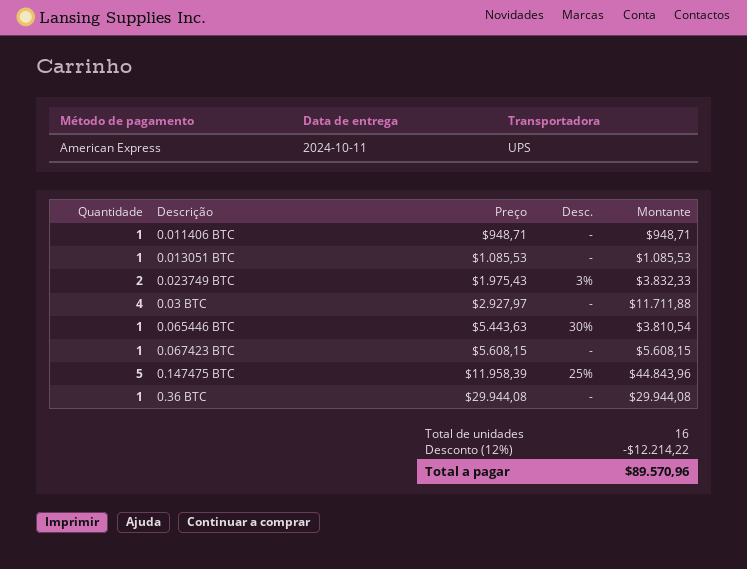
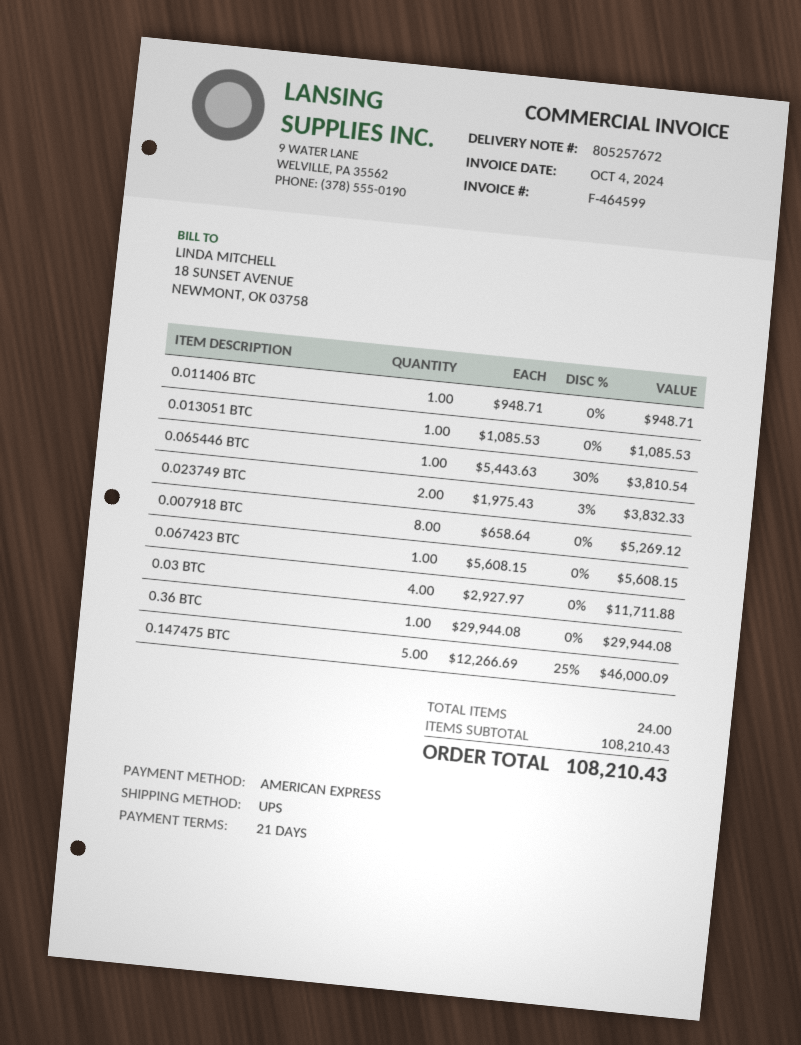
0.147475 BTC: 5 x 11958.39 - 25% = 44843.96 -> 5 x 12266.69 - 25% = 46000.09
0.007918 BTC: none -> 8 x 658.64 = 5269.12
total quantity: 16 -> 24
discount: 12% = 12214.22 -> none
total: 89570.96 -> 108210.43

